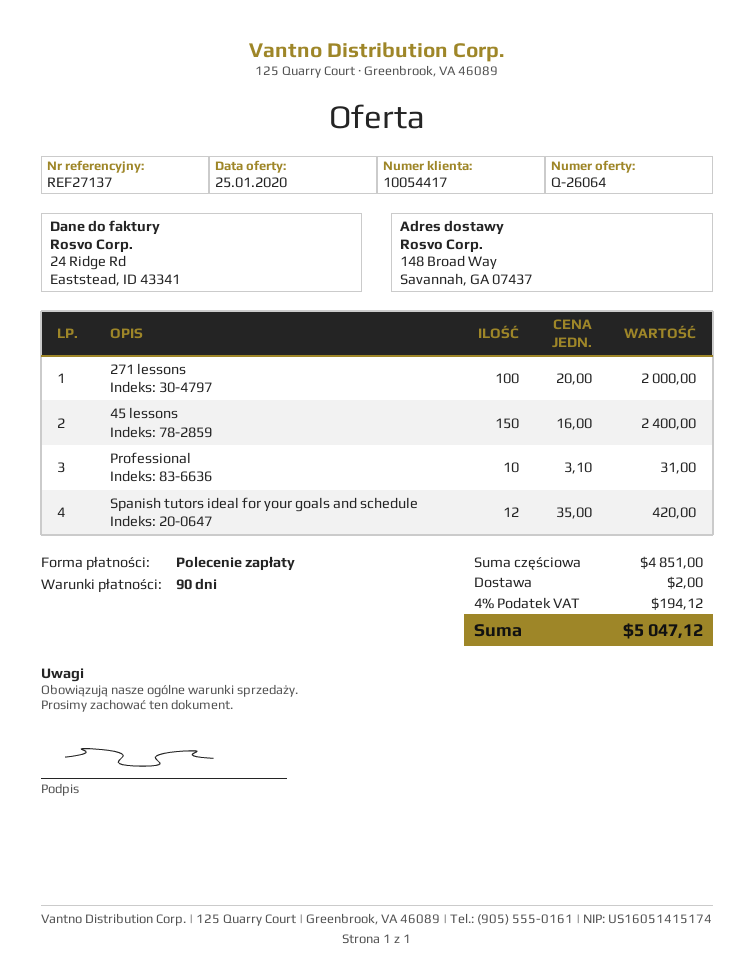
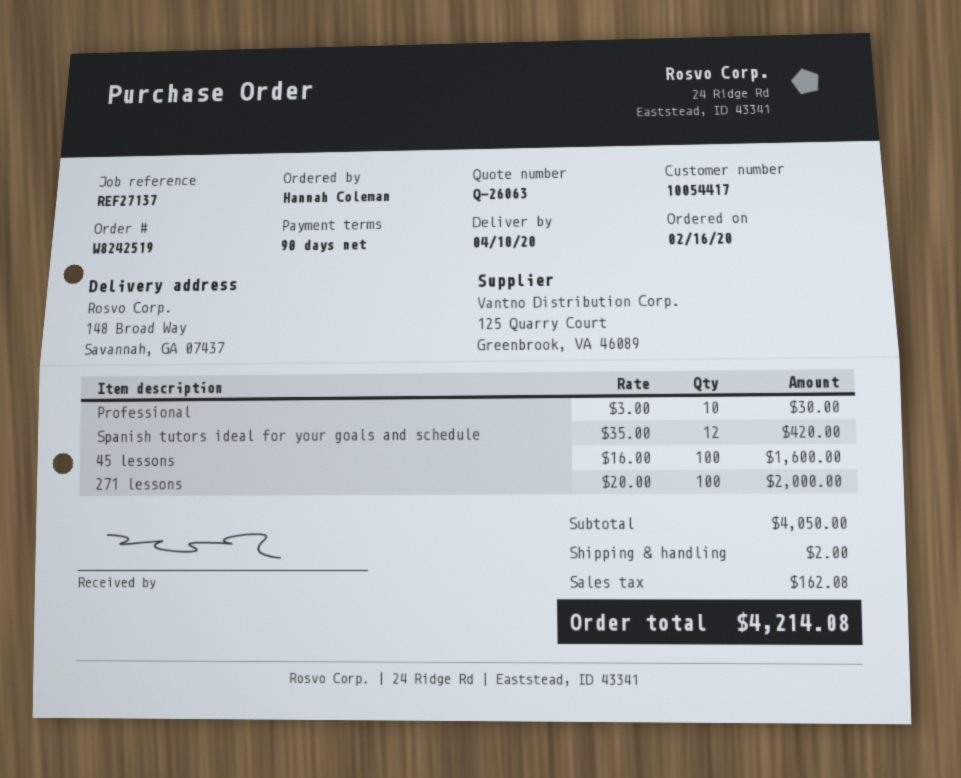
quote number: Q-26064 -> Q-26063
45 lessons: 150 x 16.00 = 2400.00 -> 100 x 16.00 = 1600.00
Professional: 10 x 3.10 = 31.00 -> 10 x 3.00 = 30.00
subtotal: 4851.00 -> 4050.00
tax: 194.12 -> 162.08
total: 5047.12 -> 4214.08

